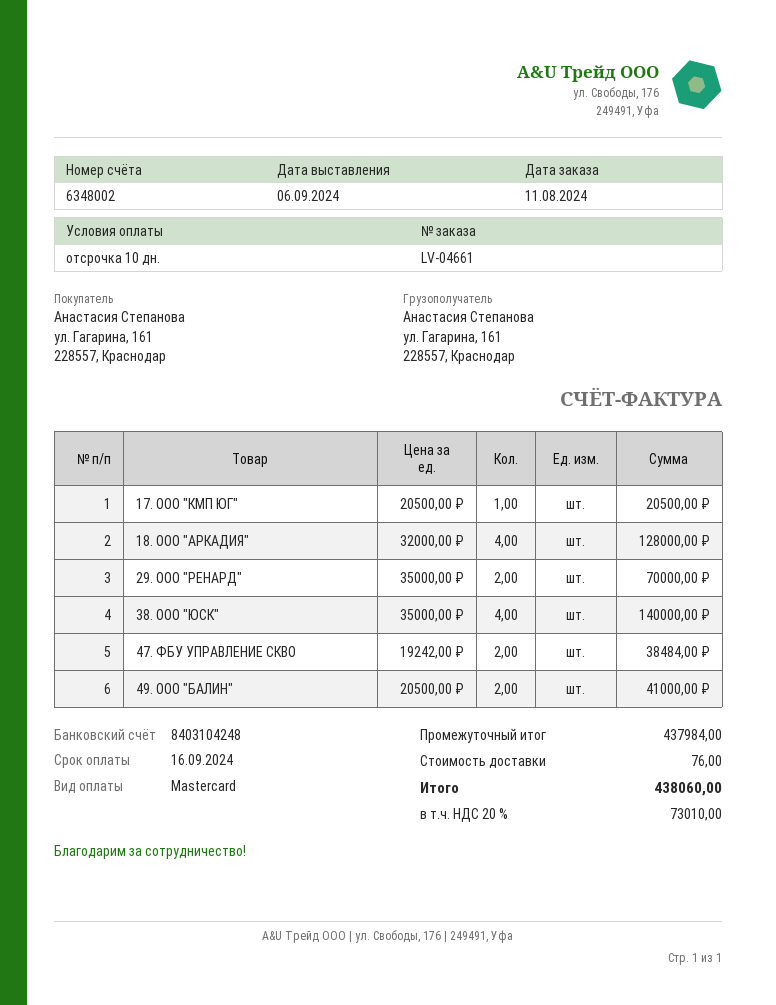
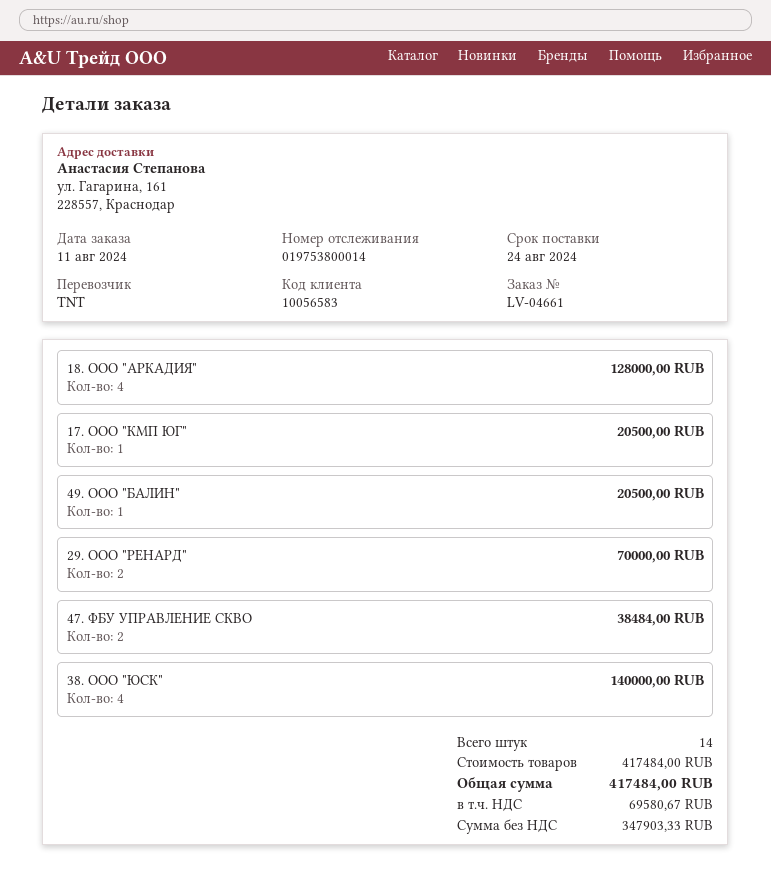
49. ООО "БАЛИН": 2 for 41000.00 -> 1 for 20500.00
subtotal: 437984.00 -> 417484.00
shipping: 76.00 -> none
tax: 73010.00 -> 69580.67
total: 438060.00 -> 417484.00

